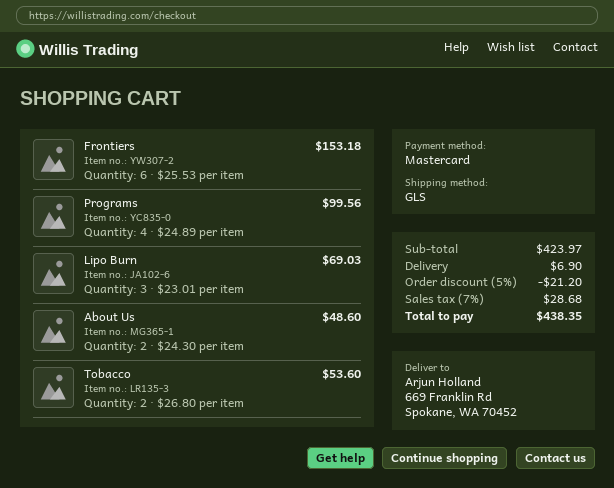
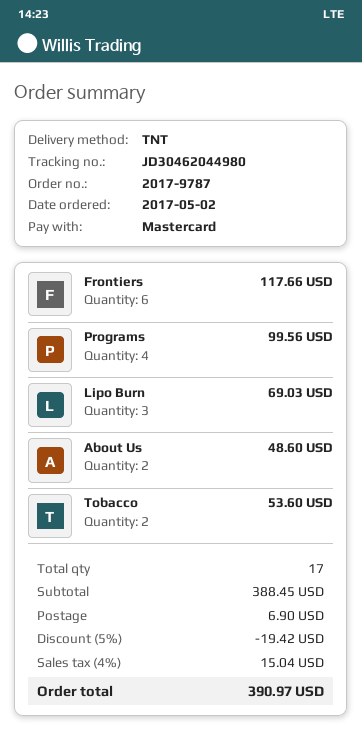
shipping method: GLS -> TNT
Frontiers: 6 for 153.18 -> 6 for 117.66
subtotal: 423.97 -> 388.45
discount: 5% = 21.20 -> 5% = 19.42
tax: 7% = 28.68 -> 4% = 15.04
total: 438.35 -> 390.97

